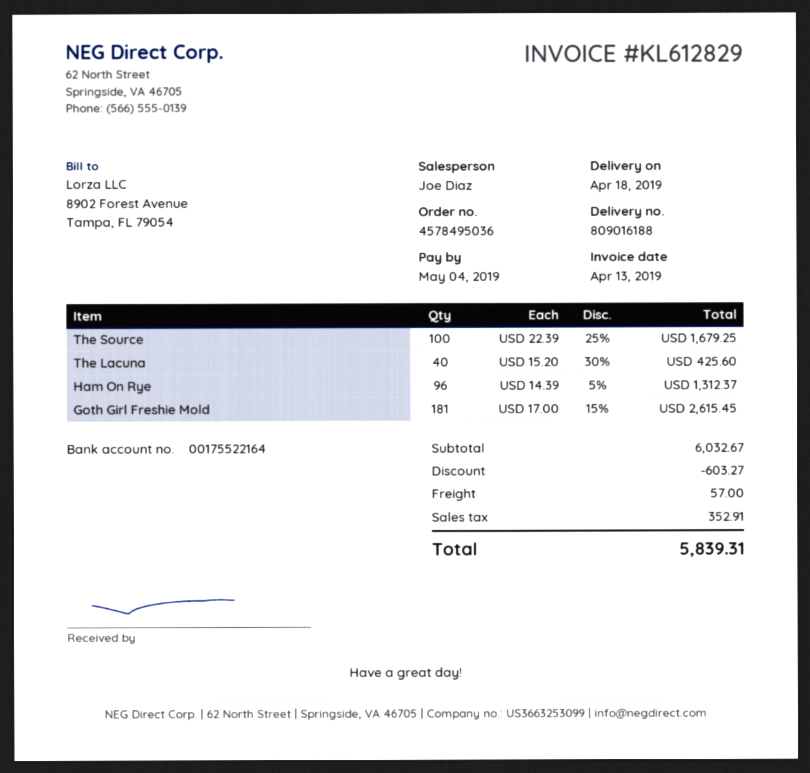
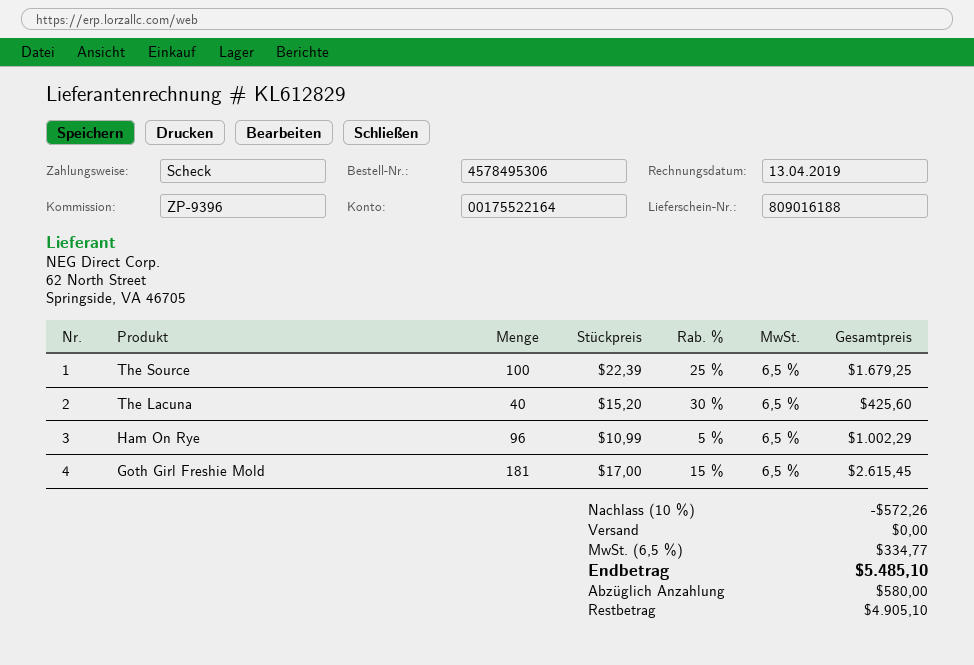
order number: 4578495036 -> 4578495306
Ham On Rye: 96 x 14.39 - 5% = 1312.37 -> 96 x 10.99 - 5% = 1002.29
discount: 603.27 -> 572.26
shipping: 57.00 -> 0.00
tax: 352.91 -> 334.77
total: 5839.31 -> 5485.10

